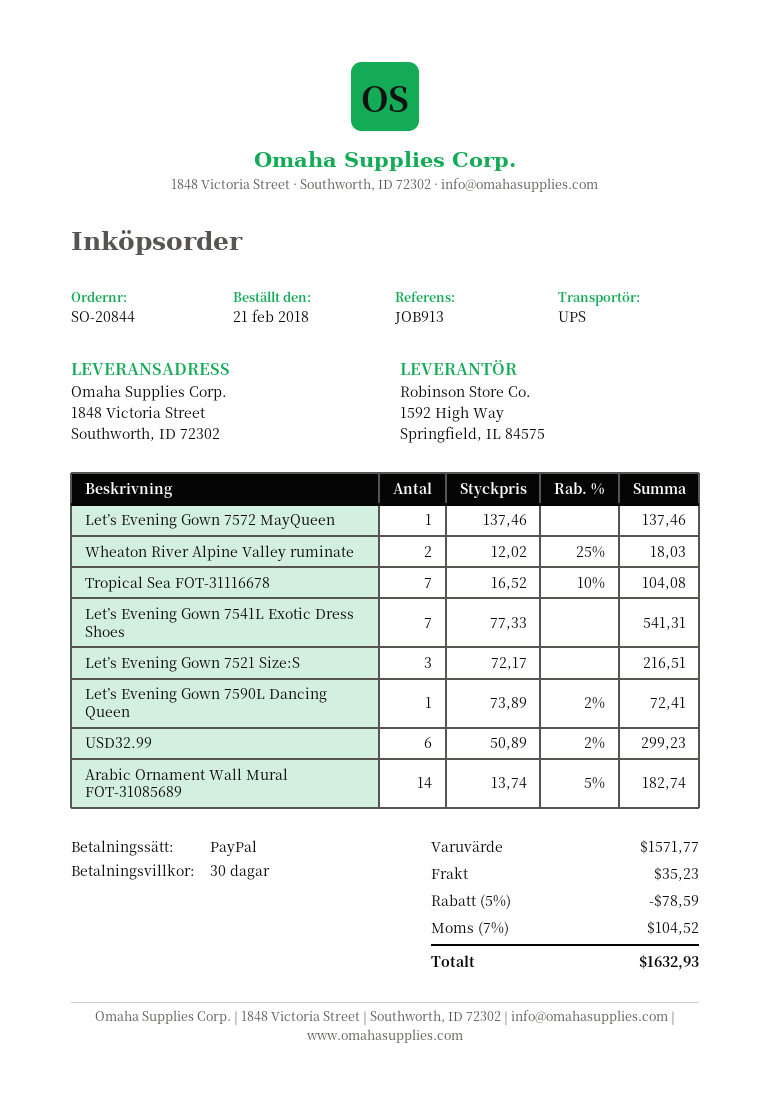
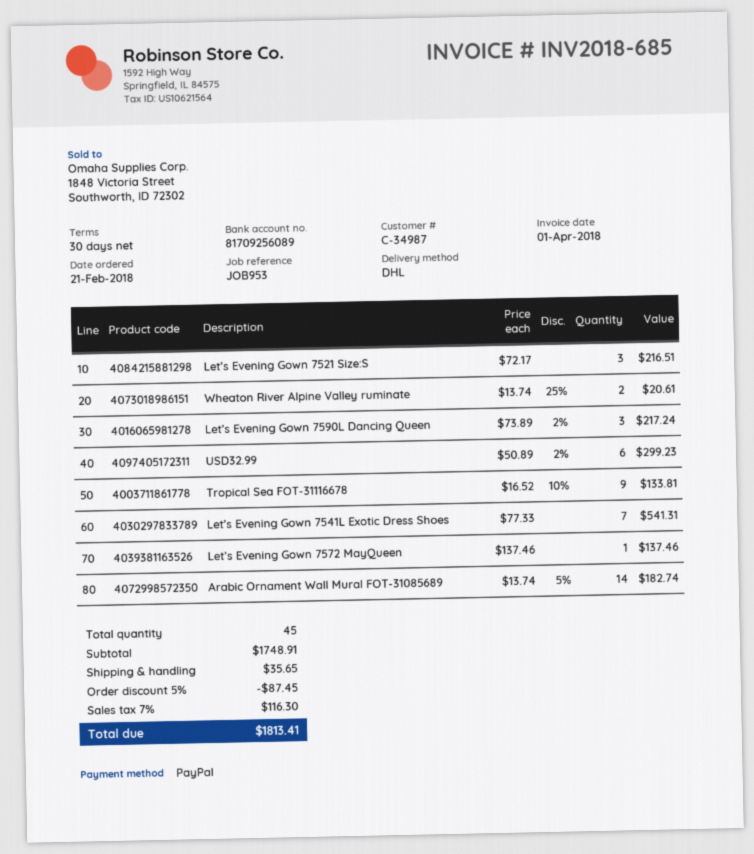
reference: JOB913 -> JOB953
shipping method: UPS -> DHL
Wheaton River Alpine Valley ruminate: 2 x 12.02 - 25% = 18.03 -> 2 x 13.74 - 25% = 20.61
Tropical Sea FOT-31116678: 7 x 16.52 - 10% = 104.08 -> 9 x 16.52 - 10% = 133.81
Let’s Evening Gown 7590L Dancing Queen: 1 x 73.89 - 2% = 72.41 -> 3 x 73.89 - 2% = 217.24
subtotal: 1571.77 -> 1748.91
discount: 5% = 78.59 -> 5% = 87.45
shipping: 35.23 -> 35.65
tax: 7% = 104.52 -> 7% = 116.30
total: 1632.93 -> 1813.41

